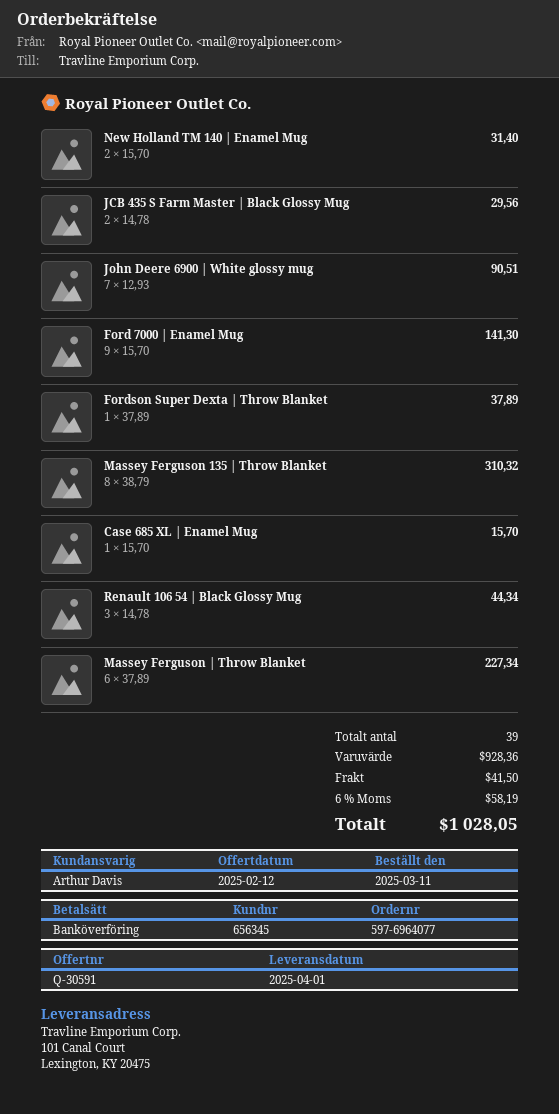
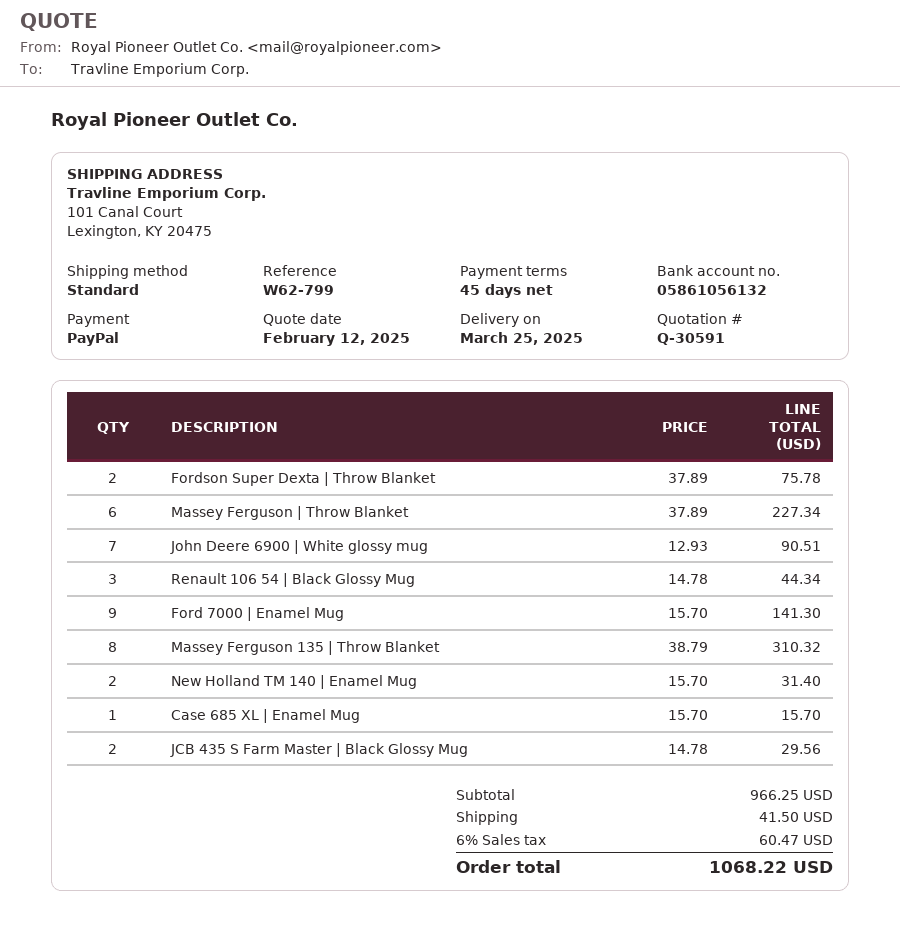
delivery date: 2025-04-01 -> 2025-03-25
payment method: bank transfer -> PayPal
Fordson Super Dexta | Throw Blanket: 1 x 37.89 = 37.89 -> 2 x 37.89 = 75.78
subtotal: 928.36 -> 966.25
tax: 6% = 58.19 -> 6% = 60.47
total: 1028.05 -> 1068.22

